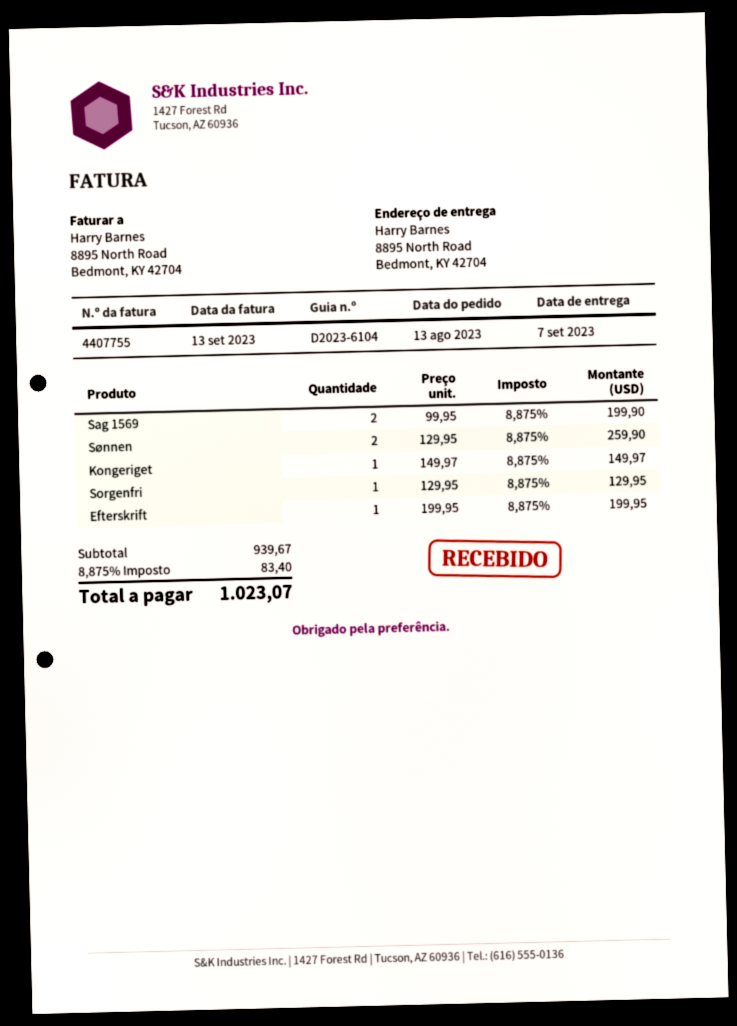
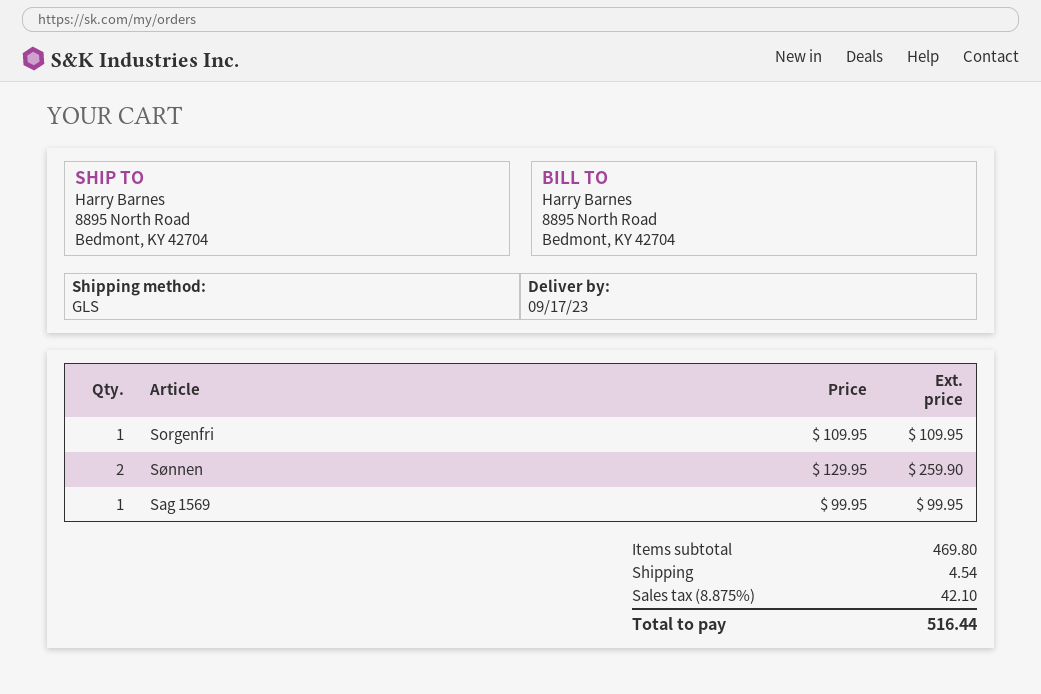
delivery date: 2023-09-07 -> 2023-09-17
Sag 1569: 2 x 99.95 = 199.90 -> 1 x 99.95 = 99.95
Kongeriget: 1 x 149.97 = 149.97 -> none
Sorgenfri: 1 x 129.95 = 129.95 -> 1 x 109.95 = 109.95
Efterskrift: 1 x 199.95 = 199.95 -> none
subtotal: 939.67 -> 469.80
shipping: none -> 4.54
tax: 8.875% = 83.40 -> 8.875% = 42.10
total: 1023.07 -> 516.44

